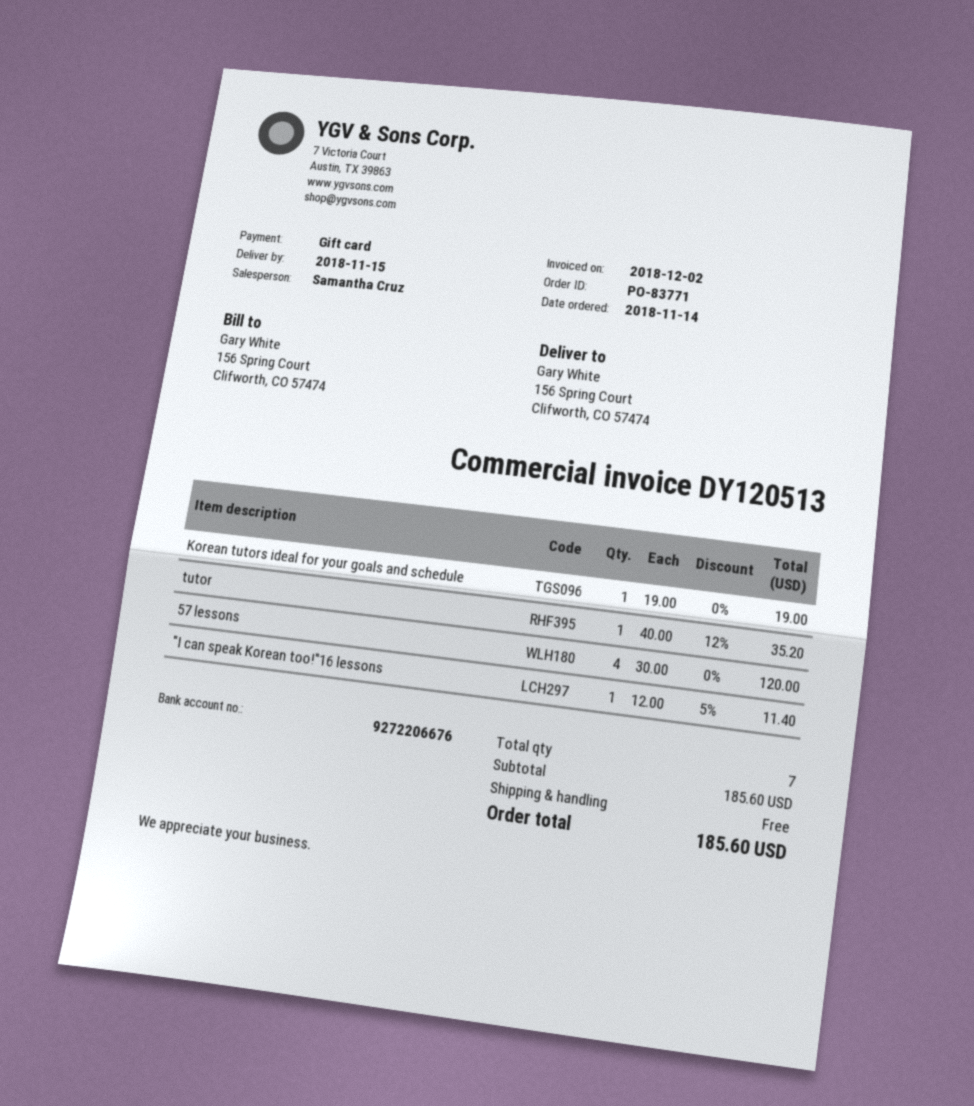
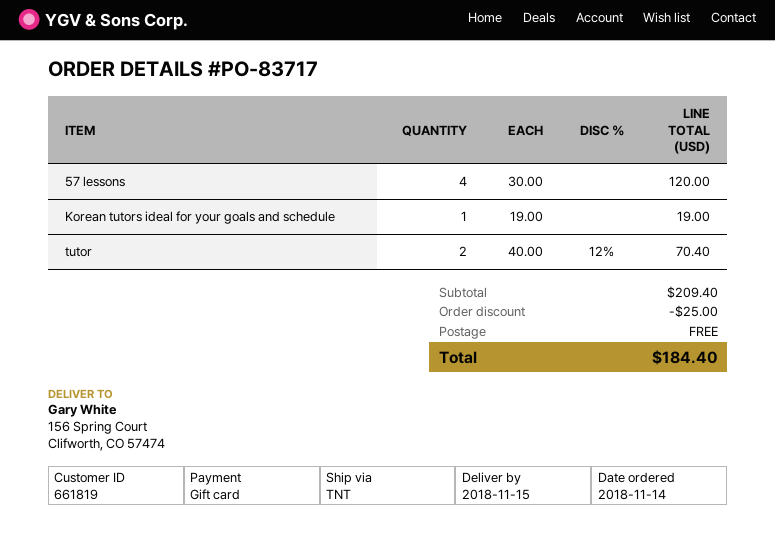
order number: PO-83771 -> PO-83717
tutor: 1 x 40.00 - 12% = 35.20 -> 2 x 40.00 - 12% = 70.40
"I can speak Korean too!"16 lessons: 1 x 12.00 - 5% = 11.40 -> none
subtotal: 185.60 -> 209.40
discount: none -> 25.00
total: 185.60 -> 184.40

